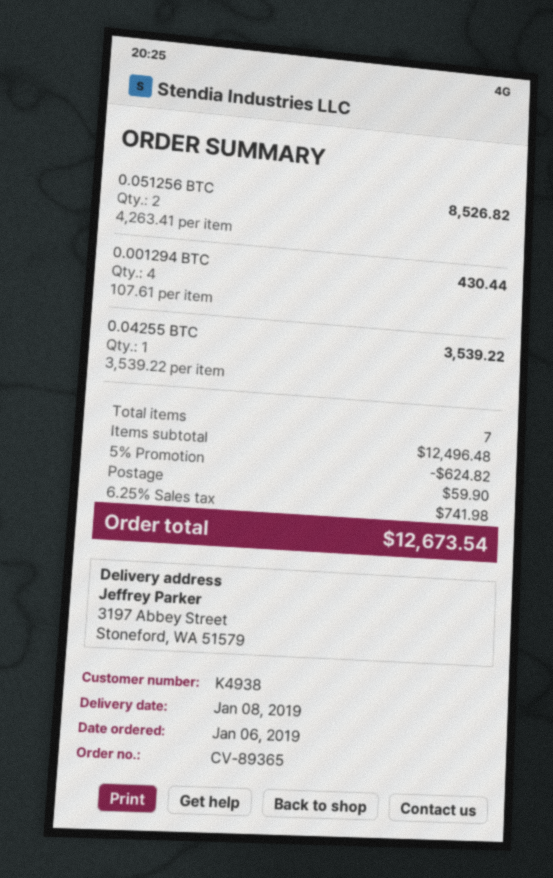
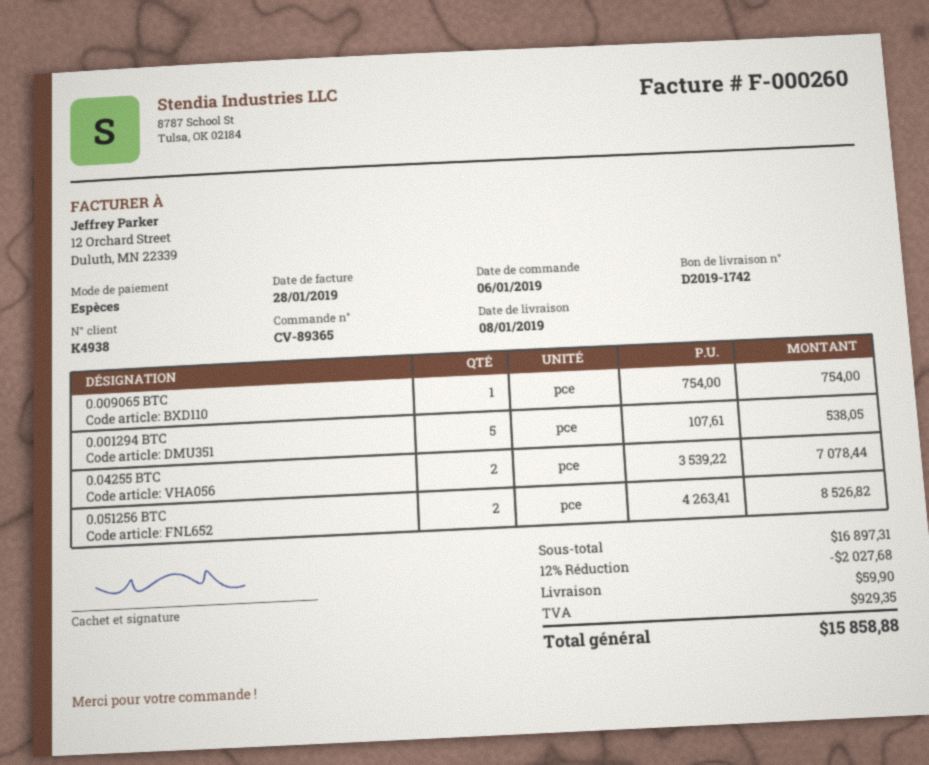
0.001294 BTC: 4 x 107.61 = 430.44 -> 5 x 107.61 = 538.05
0.04255 BTC: 1 x 3539.22 = 3539.22 -> 2 x 3539.22 = 7078.44
0.009065 BTC: none -> 1 x 754.00 = 754.00
subtotal: 12496.48 -> 16897.31
discount: 5% = 624.82 -> 12% = 2027.68
tax: 741.98 -> 929.35
total: 12673.54 -> 15858.88

